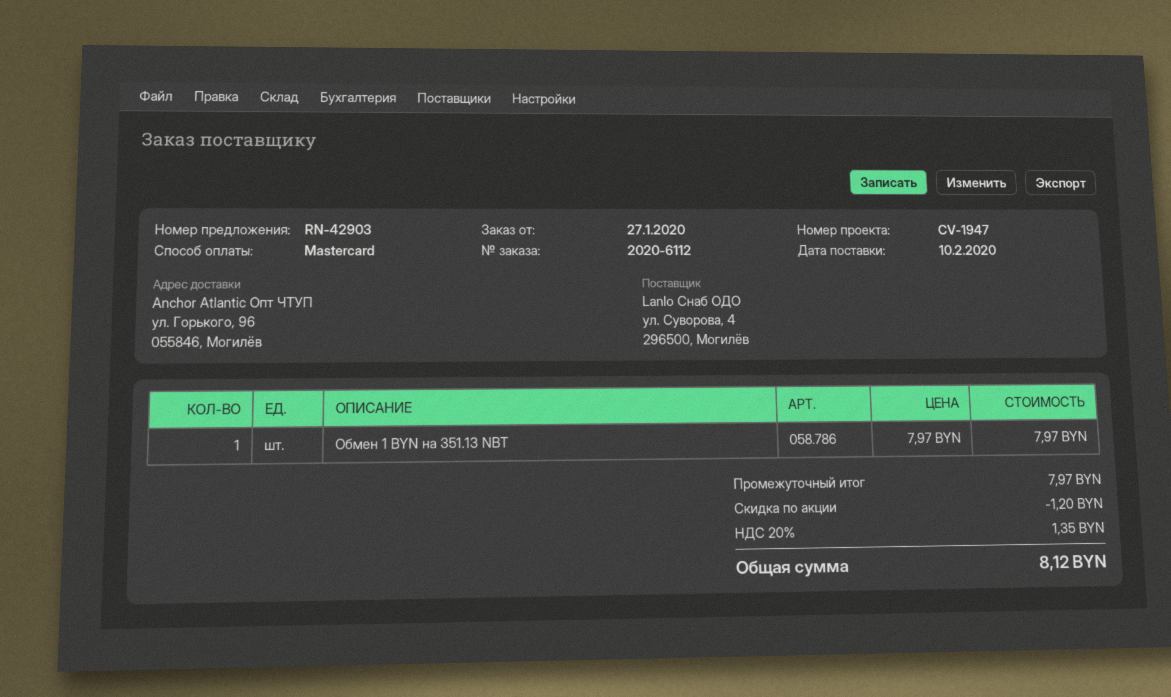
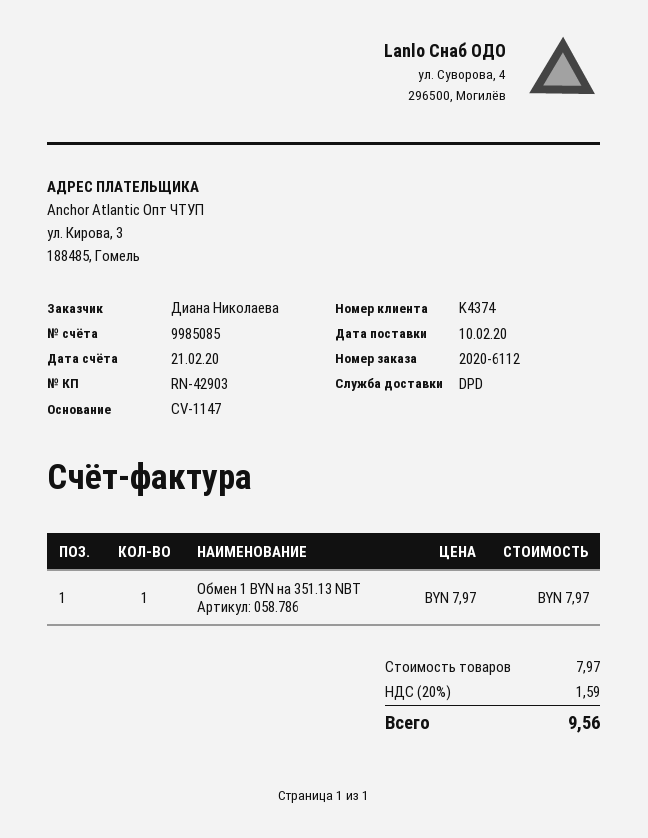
reference: CV-1947 -> CV-1147
discount: 1.20 -> none
tax: 20% = 1.35 -> 20% = 1.59
total: 8.12 -> 9.56

